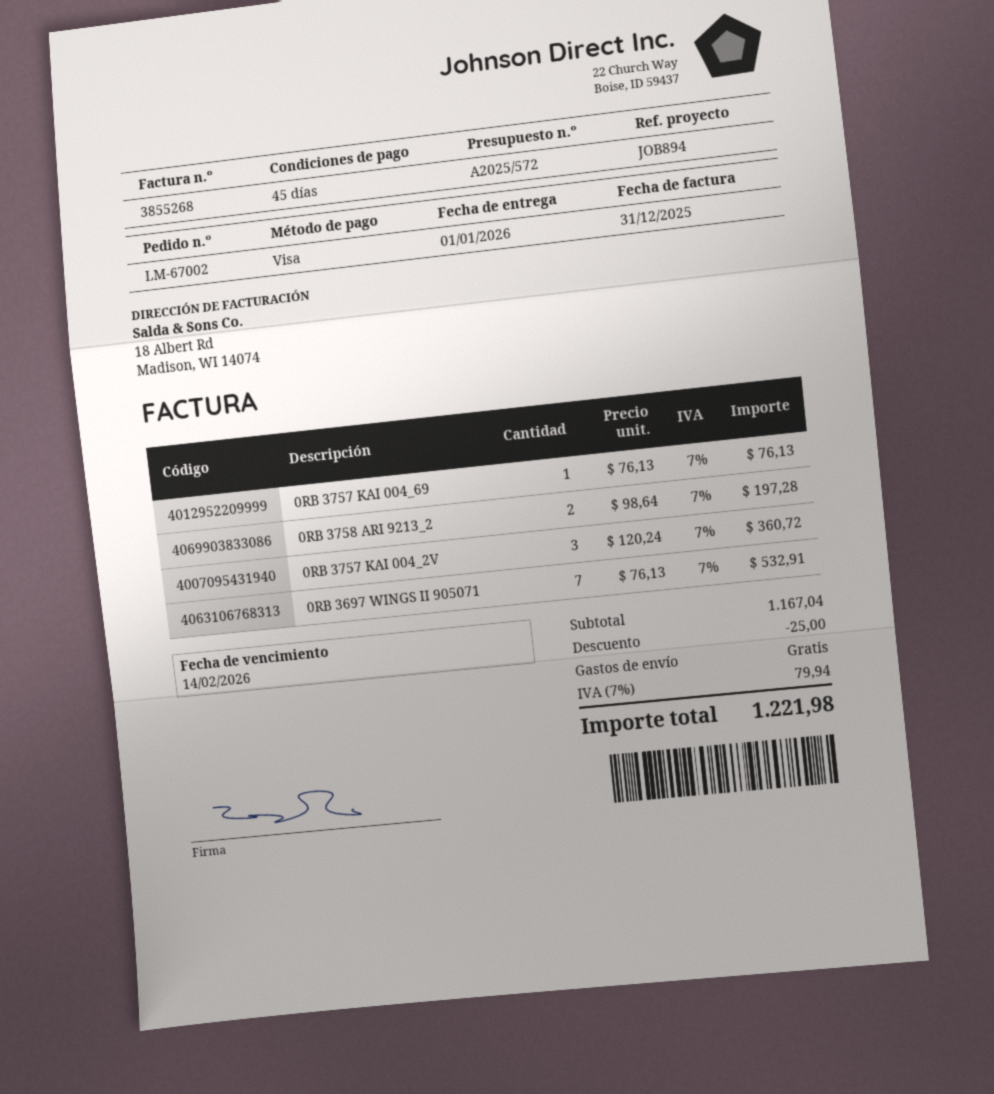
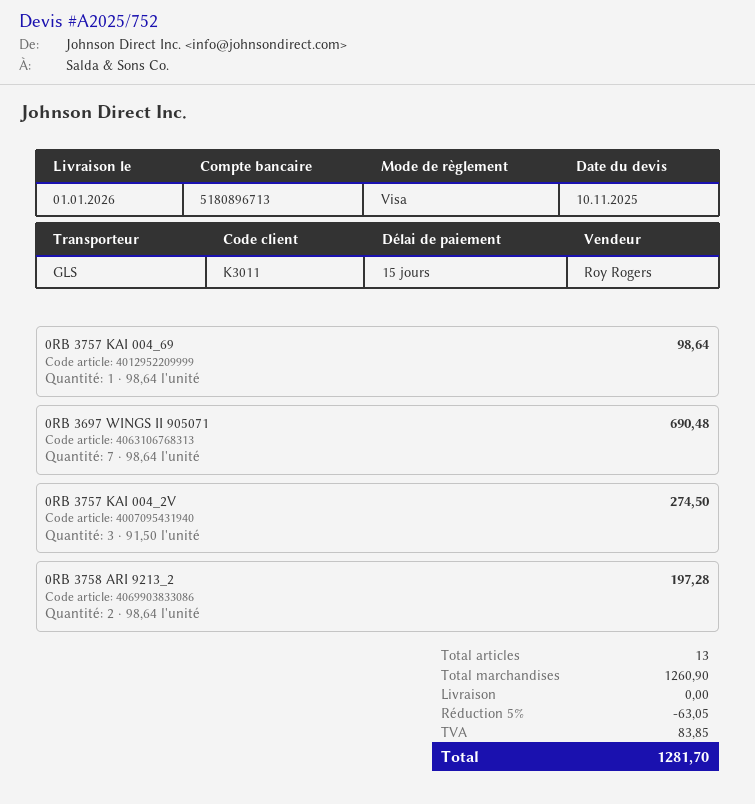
quote number: A2025/572 -> A2025/752
payment terms: 45 days -> 15 days
0RB 3757 KAI 004_69: 1 x 76.13 = 76.13 -> 1 x 98.64 = 98.64
0RB 3757 KAI 004_2V: 3 x 120.24 = 360.72 -> 3 x 91.50 = 274.50
0RB 3697 WINGS II 905071: 7 x 76.13 = 532.91 -> 7 x 98.64 = 690.48
subtotal: 1167.04 -> 1260.90
discount: 25.00 -> 63.05
tax: 79.94 -> 83.85
total: 1221.98 -> 1281.70

